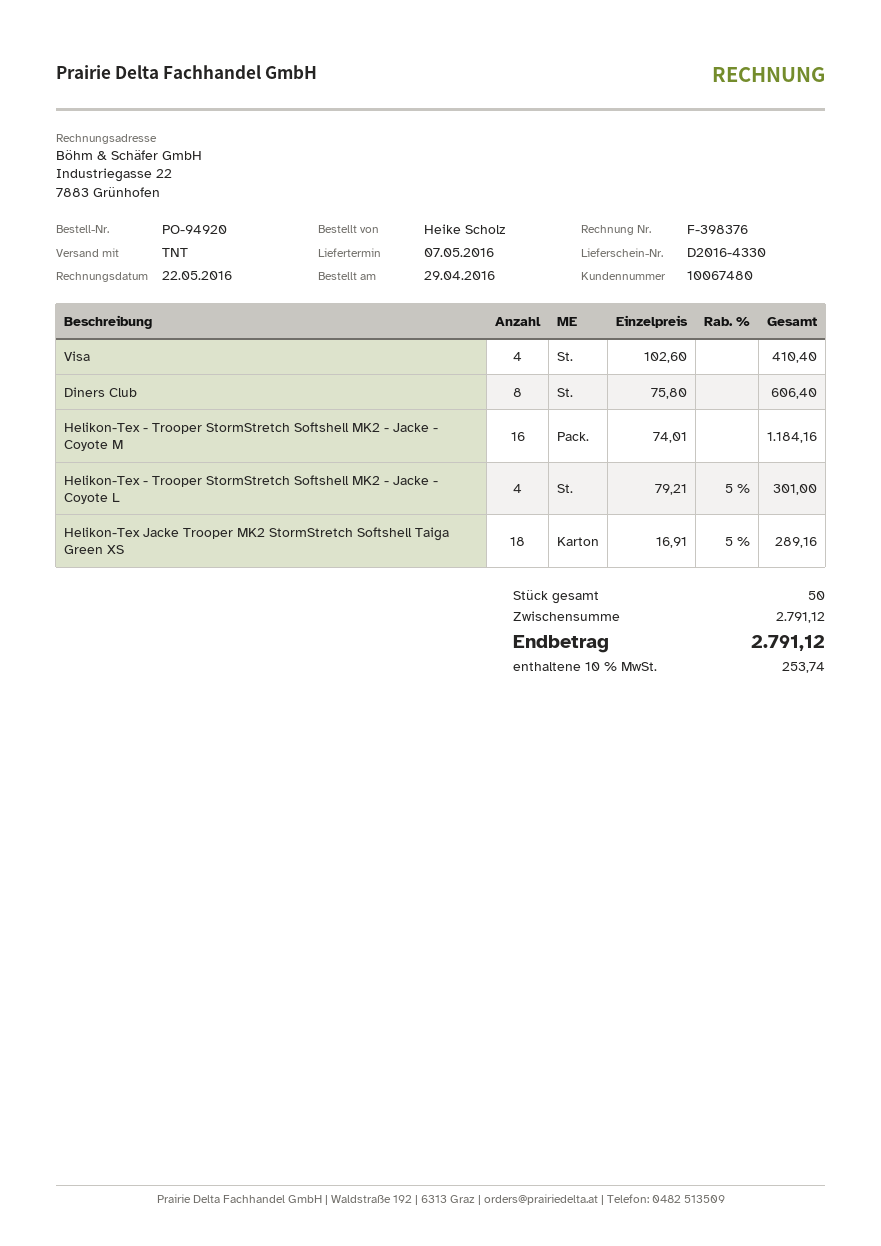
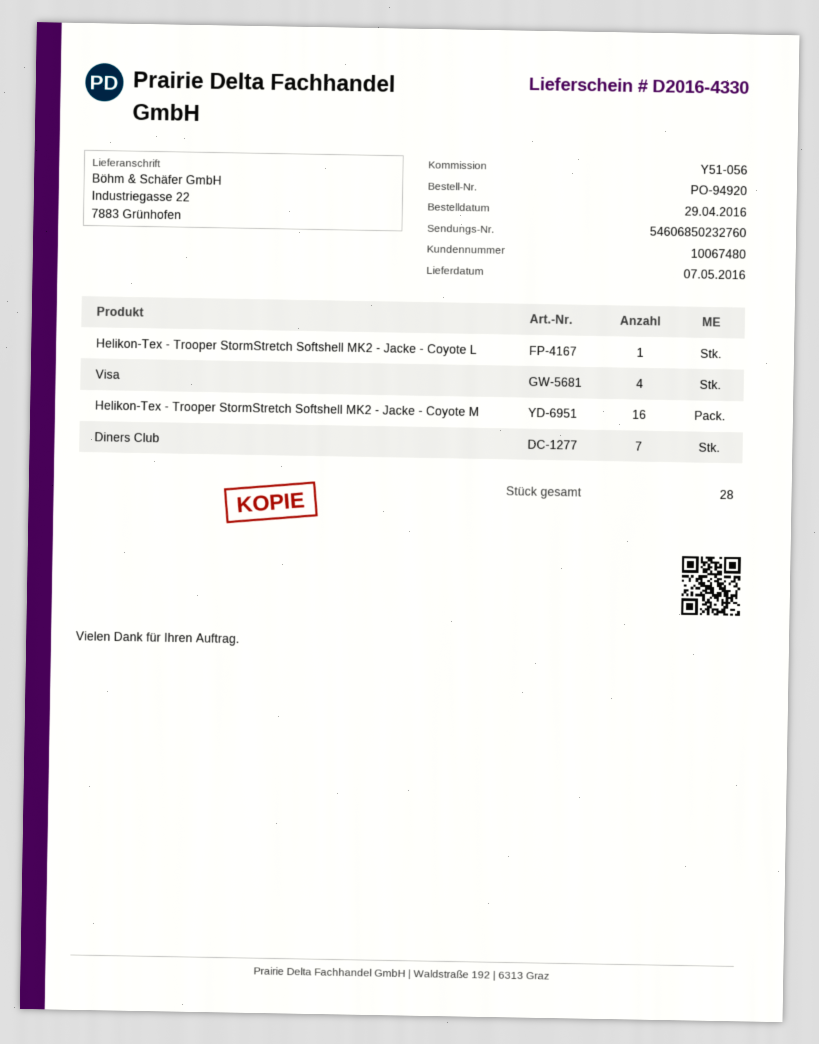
Diners Club: 8 -> 7
Helikon-Tex - Trooper StormStretch Softshell MK2 - Jacke - Coyote L: 4 -> 1
Helikon-Tex Jacke Trooper MK2 StormStretch Softshell Taiga Green XS: 18 -> none
total quantity: 50 -> 28

